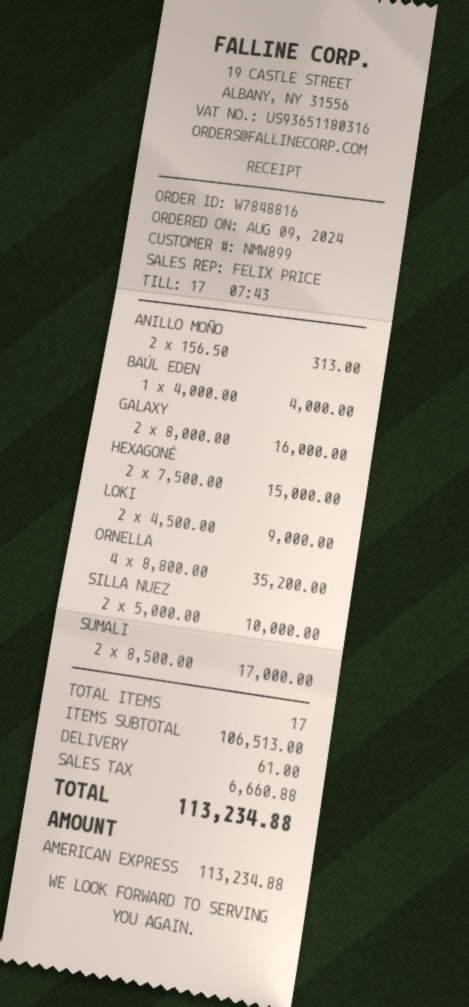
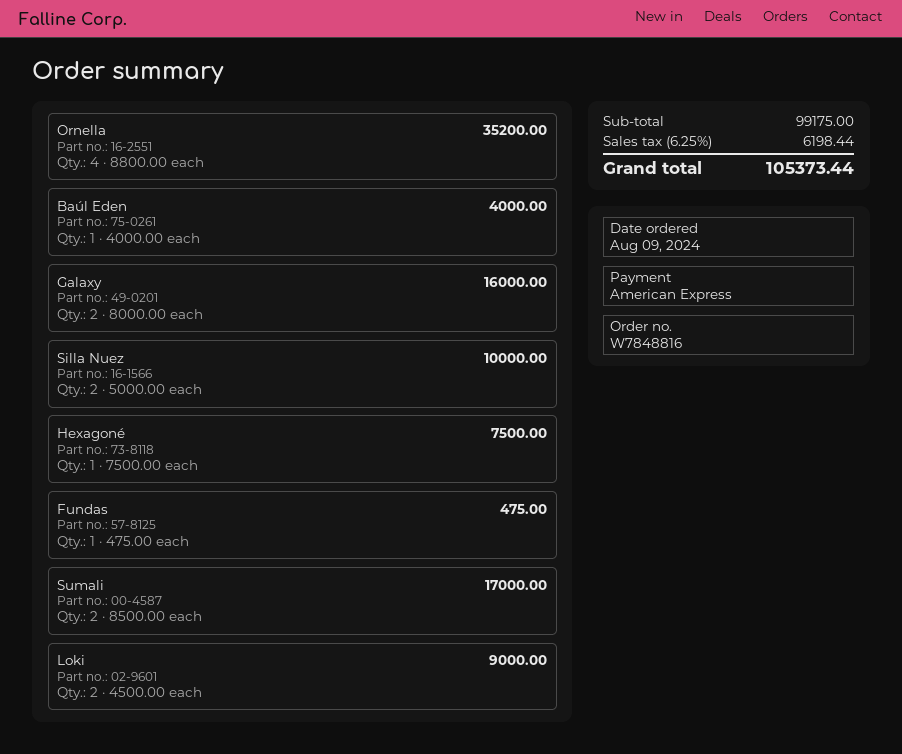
ANILLO MOÑO: 2 x 156.50 = 313.00 -> none
HEXAGONÉ: 2 x 7500.00 = 15000.00 -> 1 x 7500.00 = 7500.00
Fundas: none -> 1 x 475.00 = 475.00
subtotal: 106513.00 -> 99175.00
shipping: 61.00 -> none
tax: 6660.88 -> 6198.44
total: 113234.88 -> 105373.44

